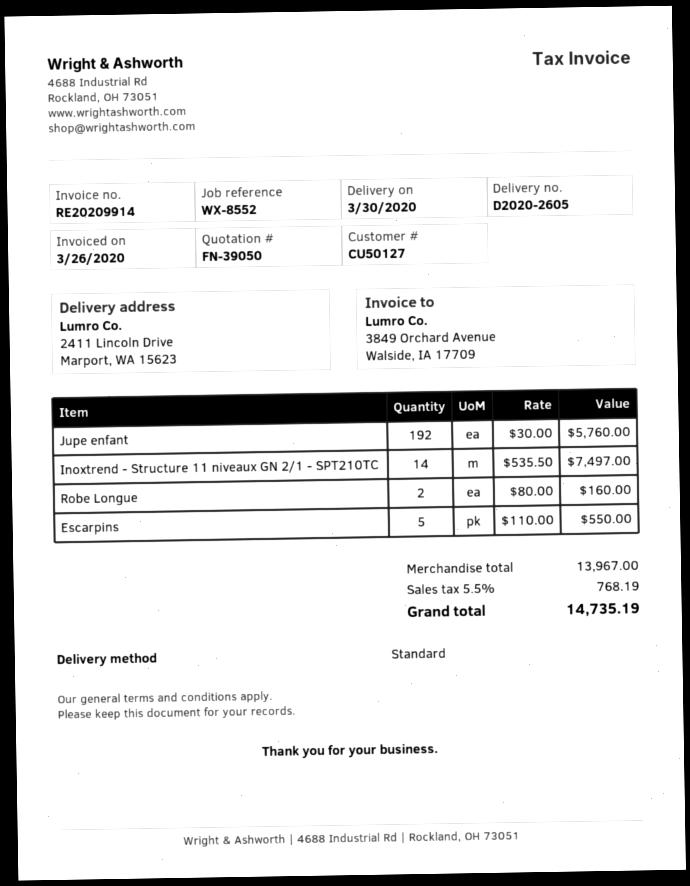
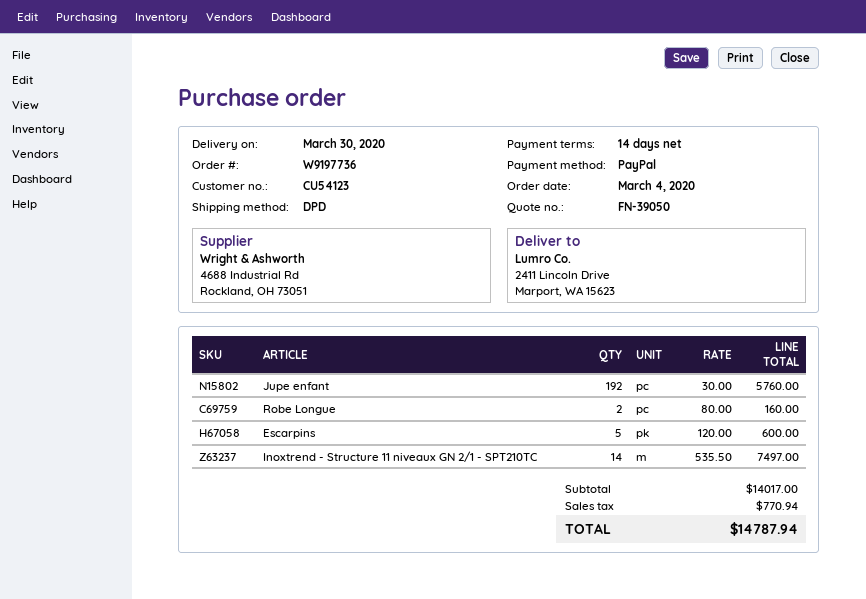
customer number: CU50127 -> CU54123
shipping method: standard -> DPD
Escarpins: 5 x 110.00 = 550.00 -> 5 x 120.00 = 600.00
subtotal: 13967.00 -> 14017.00
tax: 768.19 -> 770.94
total: 14735.19 -> 14787.94

